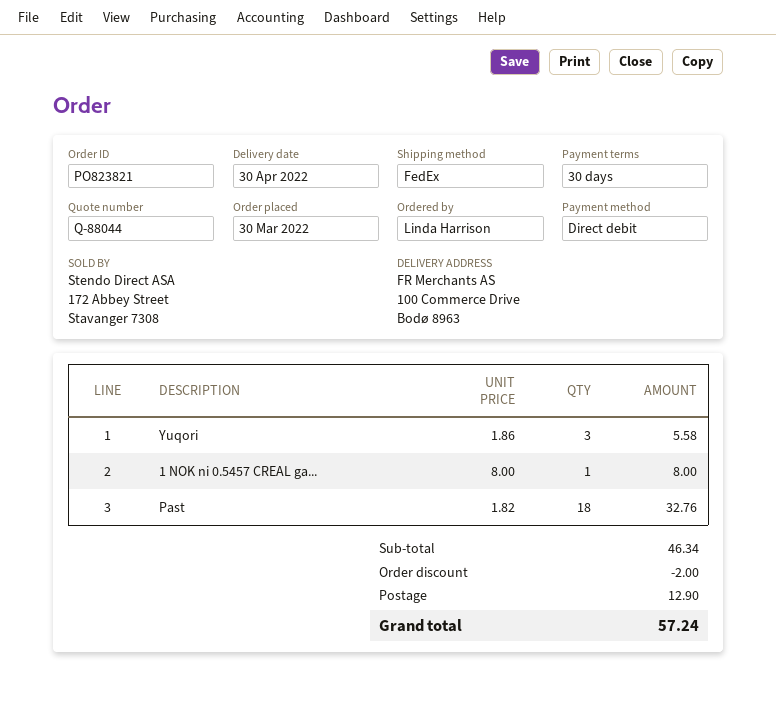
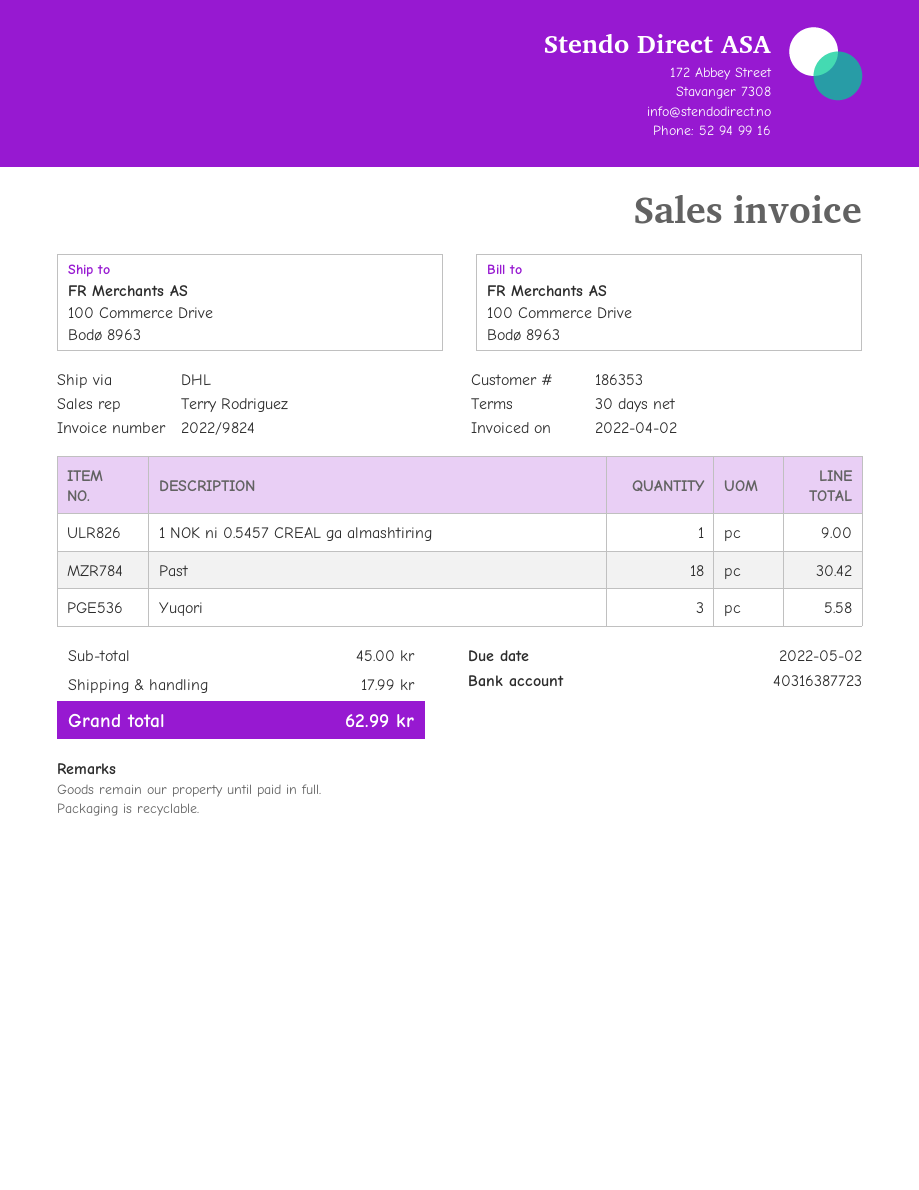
shipping method: FedEx -> DHL
1 NOK ni 0.5457 CREAL ga...: 1 for 8.00 -> 1 for 9.00
Past: 18 for 32.76 -> 18 for 30.42
subtotal: 46.34 -> 45.00
discount: 2.00 -> none
shipping: 12.90 -> 17.99
total: 57.24 -> 62.99

